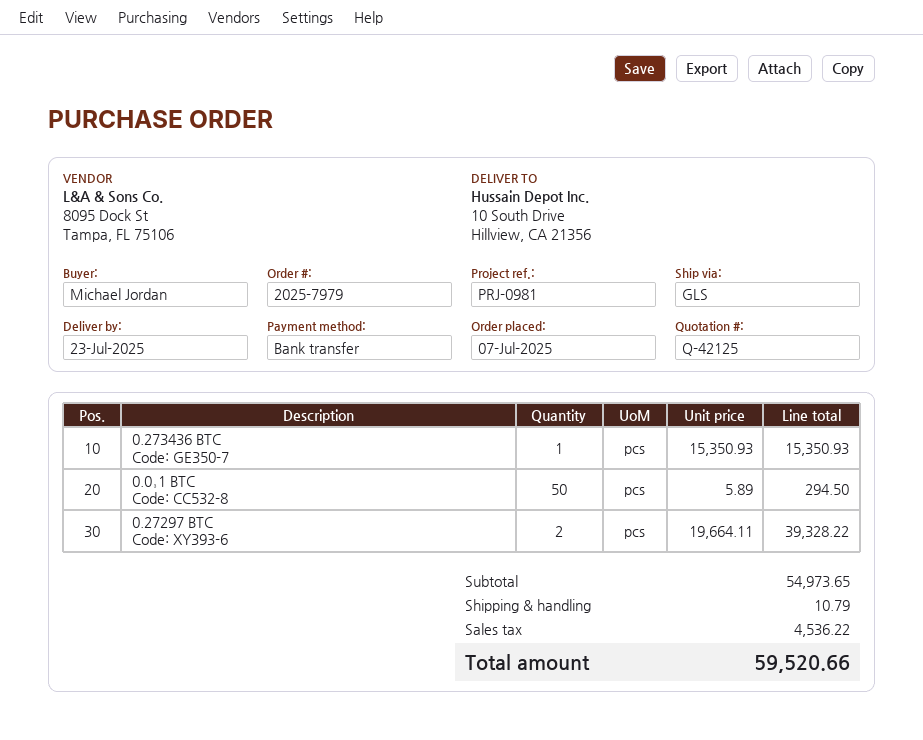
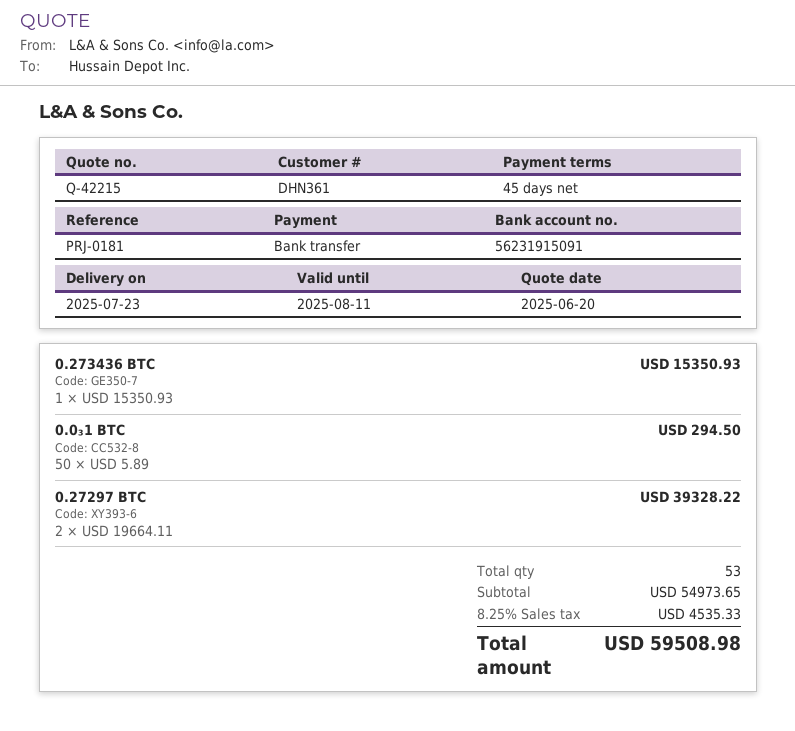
quote number: Q-42125 -> Q-42215
reference: PRJ-0981 -> PRJ-0181
shipping: 10.79 -> none
tax: 4536.22 -> 4535.33
total: 59520.66 -> 59508.98

